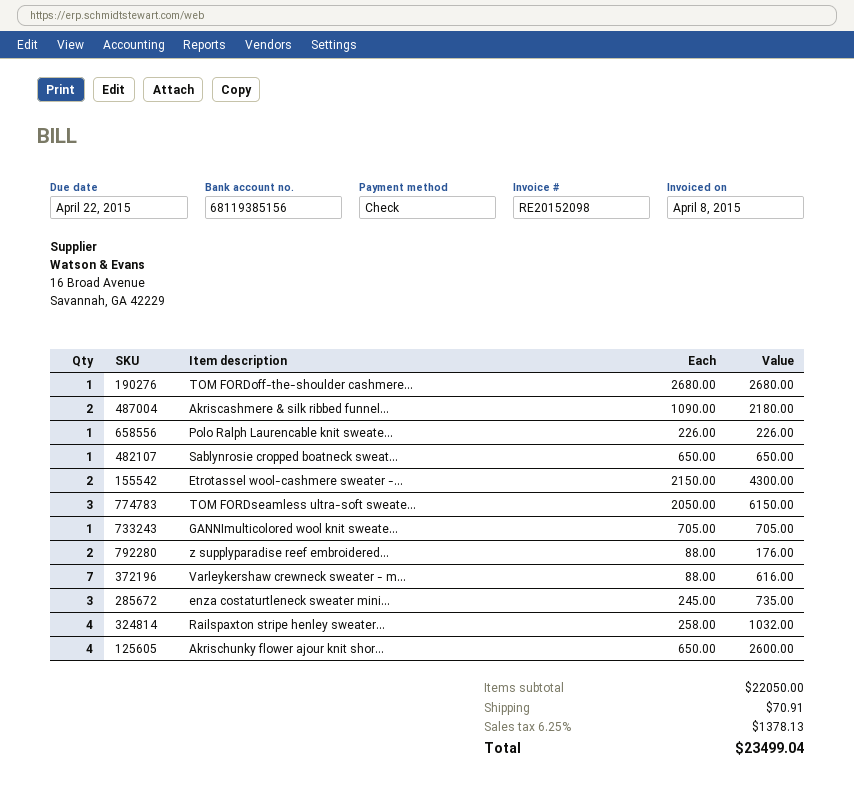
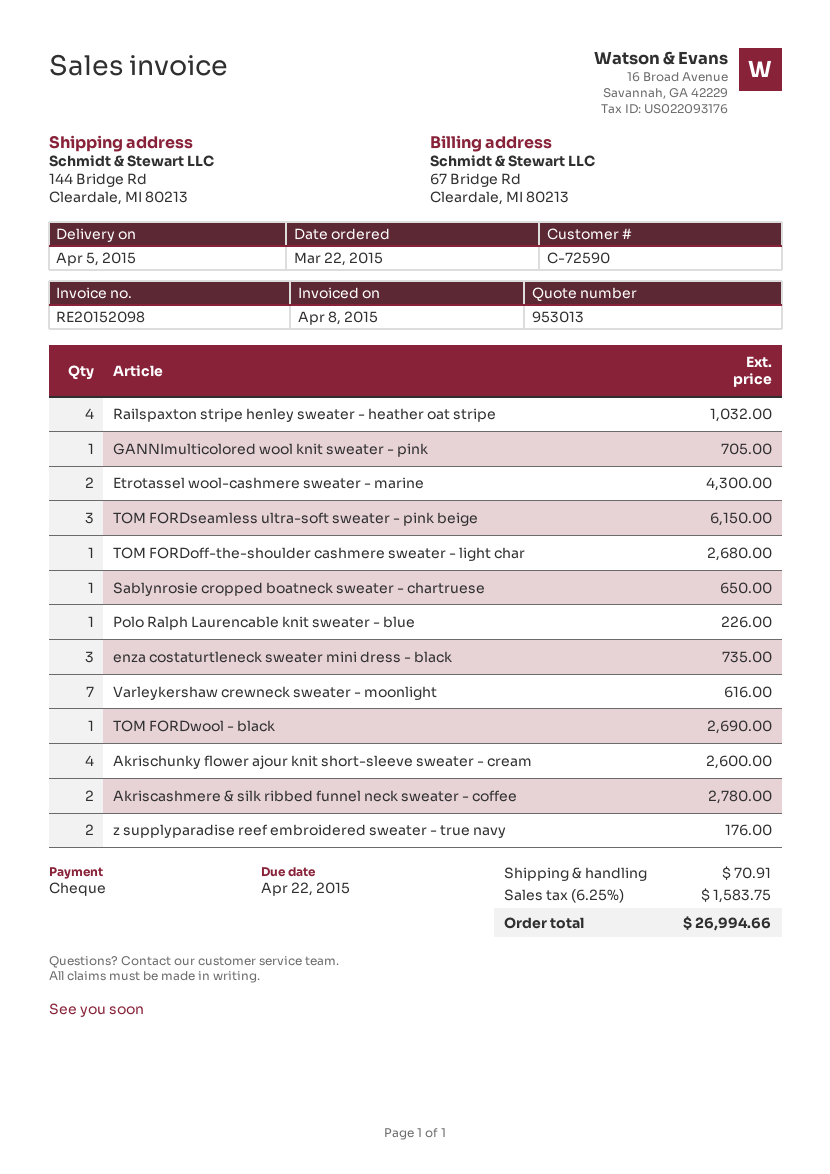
Akriscashmere & silk ribbed funnel...: 2 for 2180.00 -> 2 for 2780.00
TOM FORDwool - black: none -> 1 for 2690.00
tax: 6.25% = 1378.13 -> 6.25% = 1583.75
total: 23499.04 -> 26994.66

